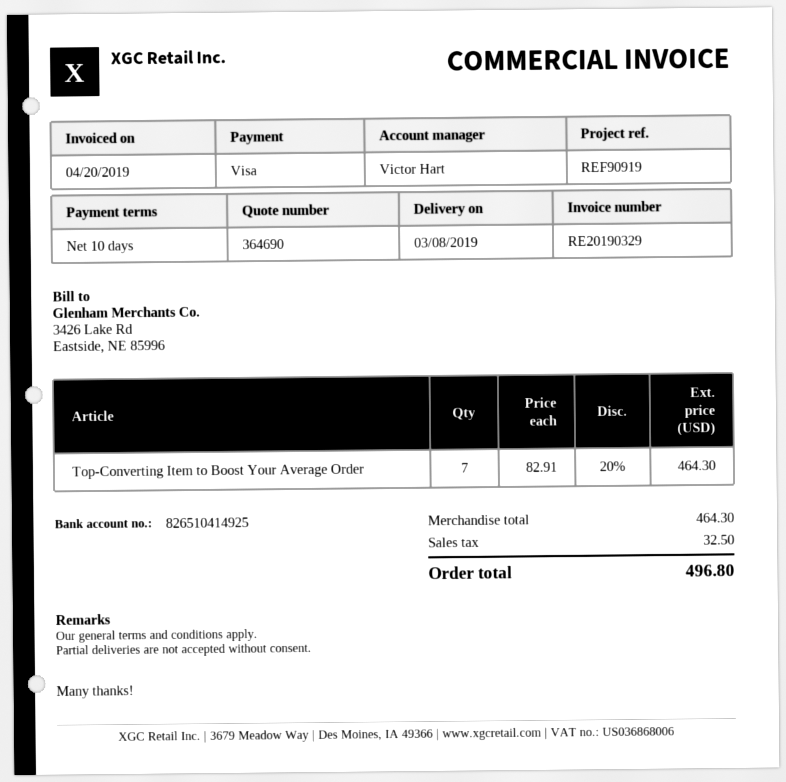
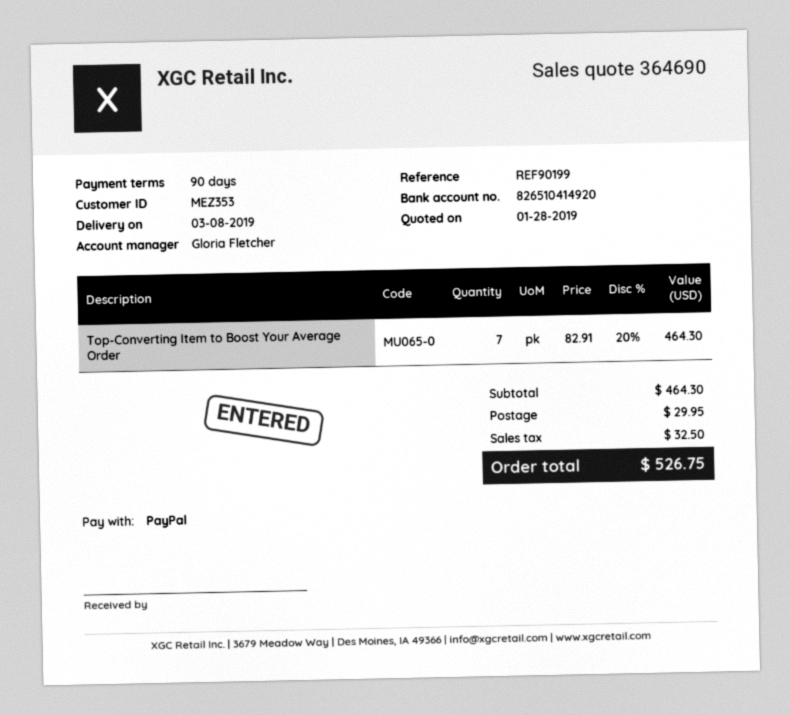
payment terms: 10 days -> 90 days
reference: REF90919 -> REF90199
sales rep: Victor Hart -> Gloria Fletcher
payment method: Visa -> PayPal
bank account: 826510414925 -> 826510414920
shipping: none -> 29.95
total: 496.80 -> 526.75

